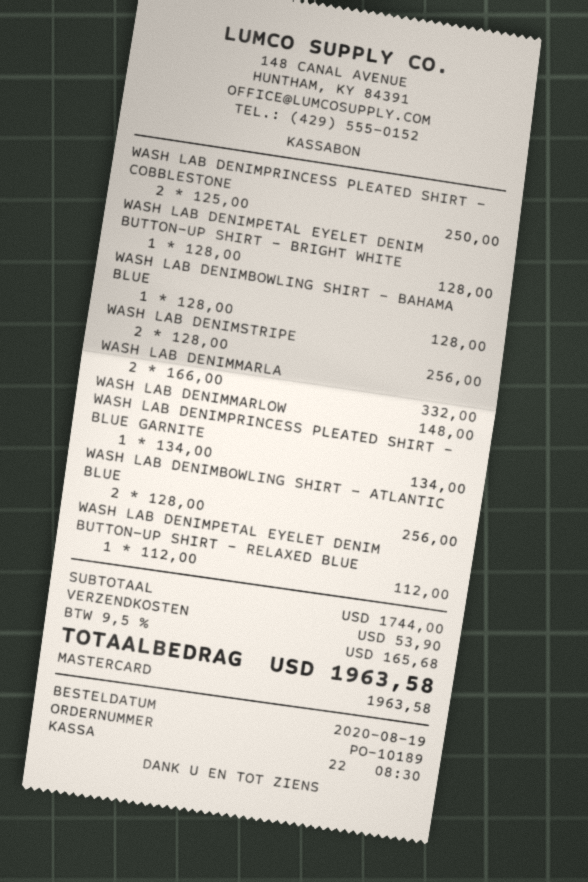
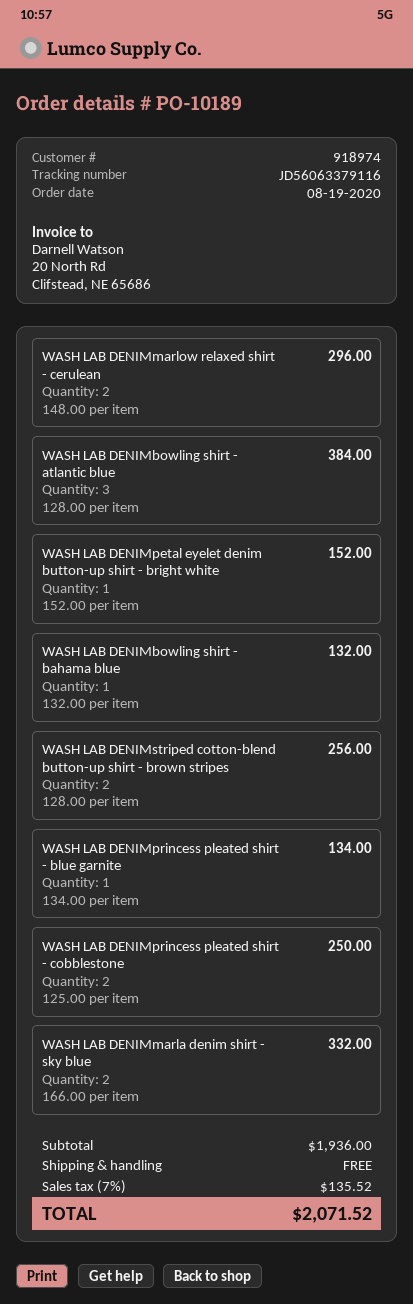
WASH LAB DENIMPETAL EYELET DENIM BUTTON-UP SHIRT - BRIGHT WHITE: 1 x 128.00 = 128.00 -> 1 x 152.00 = 152.00
WASH LAB DENIMBOWLING SHIRT - BAHAMA BLUE: 1 x 128.00 = 128.00 -> 1 x 132.00 = 132.00
WASH LAB DENIMMARLOW: 1 x 148.00 = 148.00 -> 2 x 148.00 = 296.00
WASH LAB DENIMBOWLING SHIRT - ATLANTIC BLUE: 2 x 128.00 = 256.00 -> 3 x 128.00 = 384.00
WASH LAB DENIMPETAL EYELET DENIM BUTTON-UP SHIRT - RELAXED BLUE: 1 x 112.00 = 112.00 -> none
subtotal: 1744.00 -> 1936.00
shipping: 53.90 -> 0.00
tax: 9.5% = 165.68 -> 7% = 135.52
total: 1963.58 -> 2071.52

